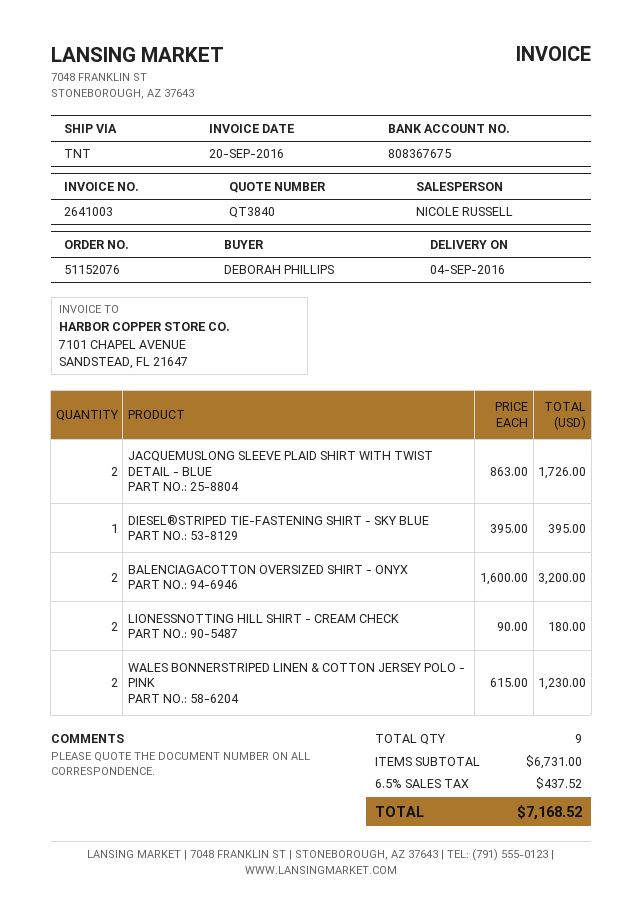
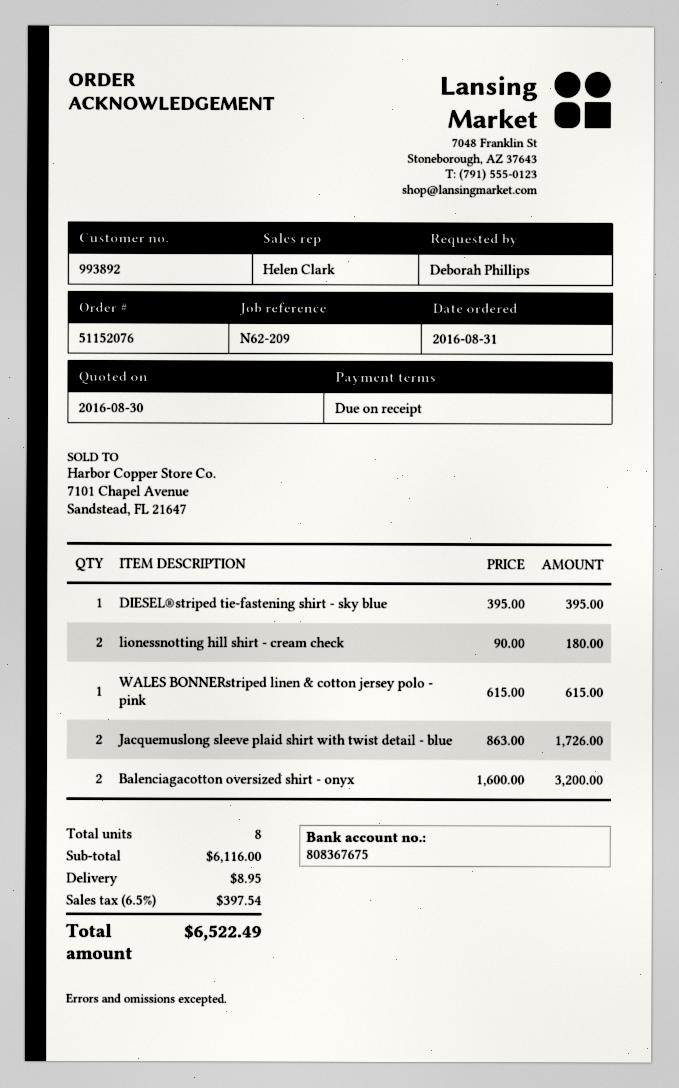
sales rep: NICOLE RUSSELL -> Helen Clark
WALES BONNERSTRIPED LINEN & COTTON JERSEY POLO - PINK: 2 x 615.00 = 1230.00 -> 1 x 615.00 = 615.00
total quantity: 9 -> 8
subtotal: 6731.00 -> 6116.00
shipping: none -> 8.95
tax: 6.5% = 437.52 -> 6.5% = 397.54
total: 7168.52 -> 6522.49

